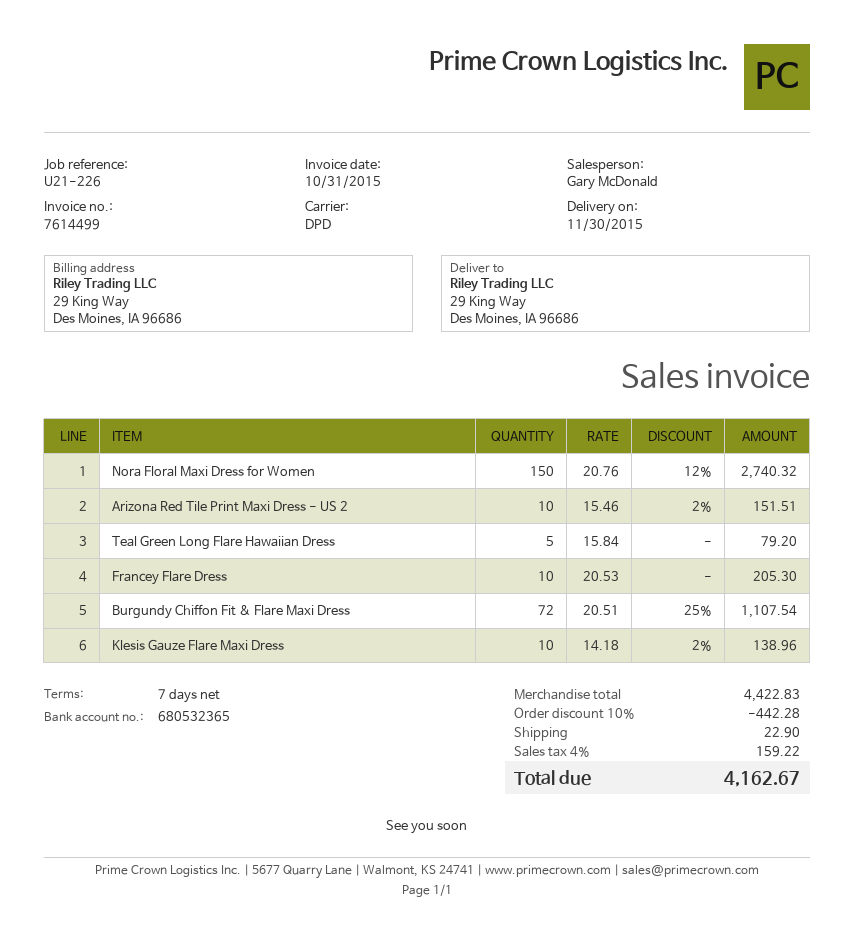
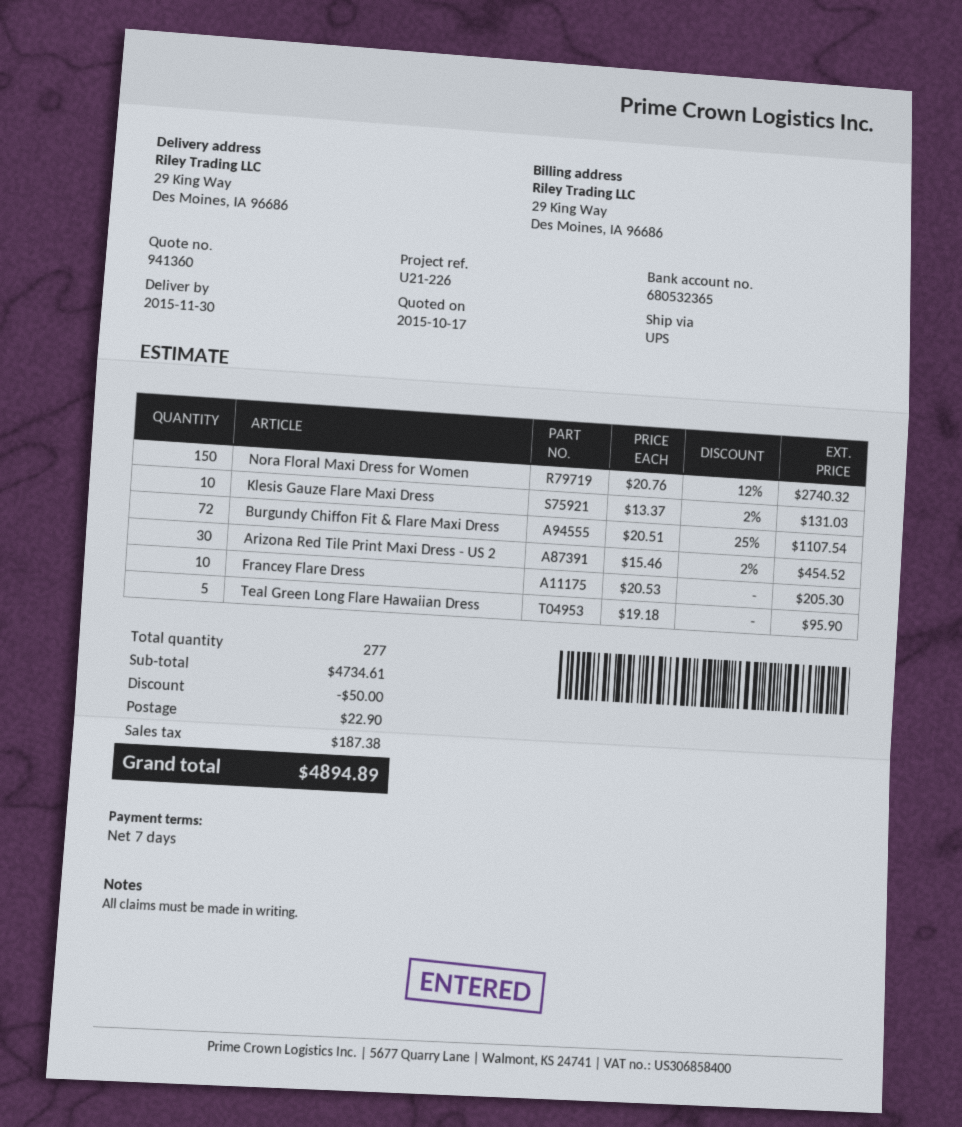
shipping method: DPD -> UPS
Arizona Red Tile Print Maxi Dress - US 2: 10 x 15.46 - 2% = 151.51 -> 30 x 15.46 - 2% = 454.52
Teal Green Long Flare Hawaiian Dress: 5 x 15.84 = 79.20 -> 5 x 19.18 = 95.90
Klesis Gauze Flare Maxi Dress: 10 x 14.18 - 2% = 138.96 -> 10 x 13.37 - 2% = 131.03
subtotal: 4422.83 -> 4734.61
discount: 442.28 -> 50.00
tax: 159.22 -> 187.38
total: 4162.67 -> 4894.89

